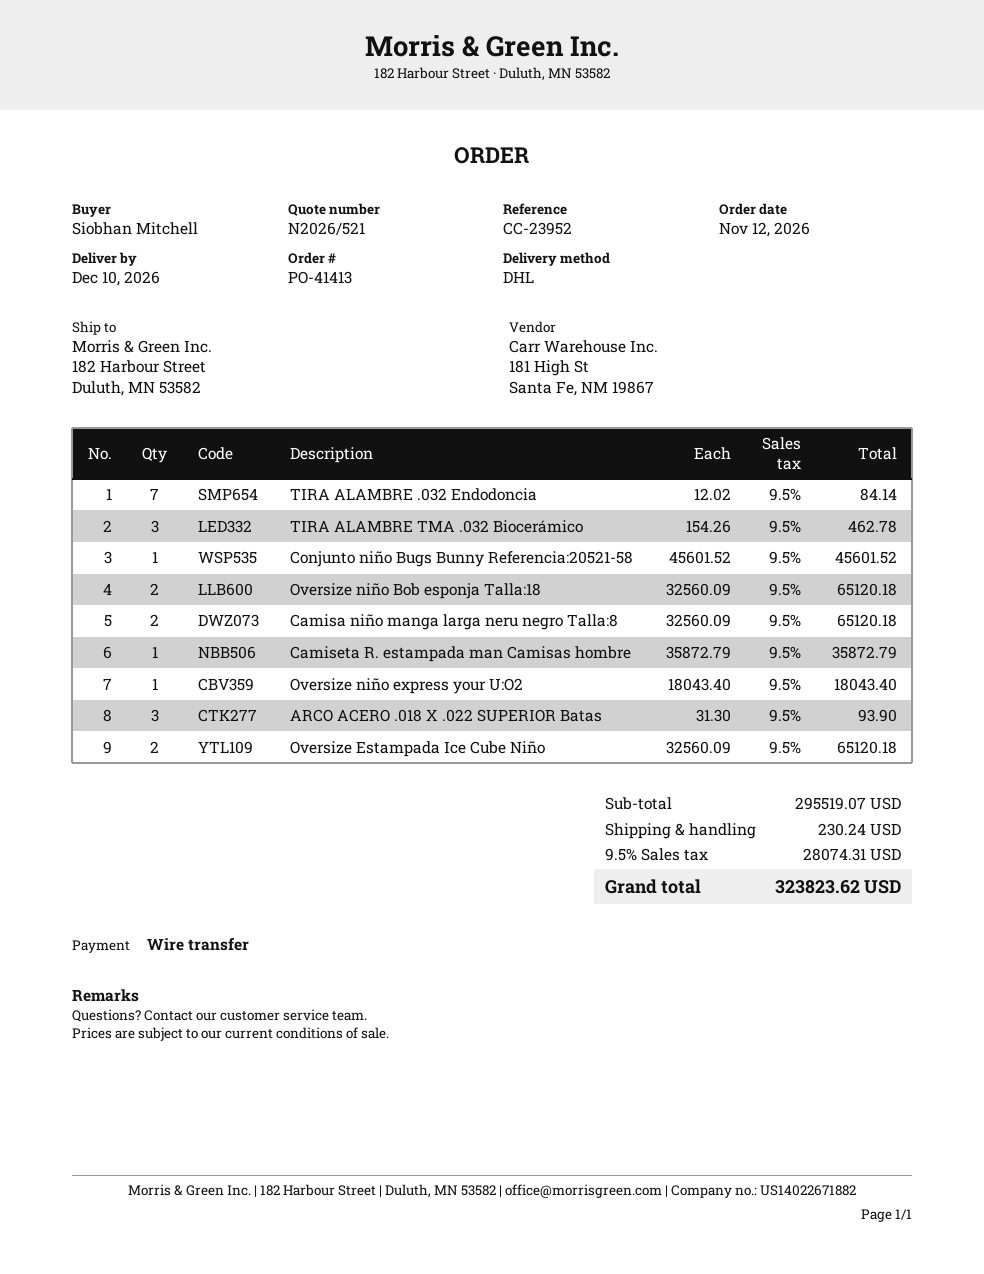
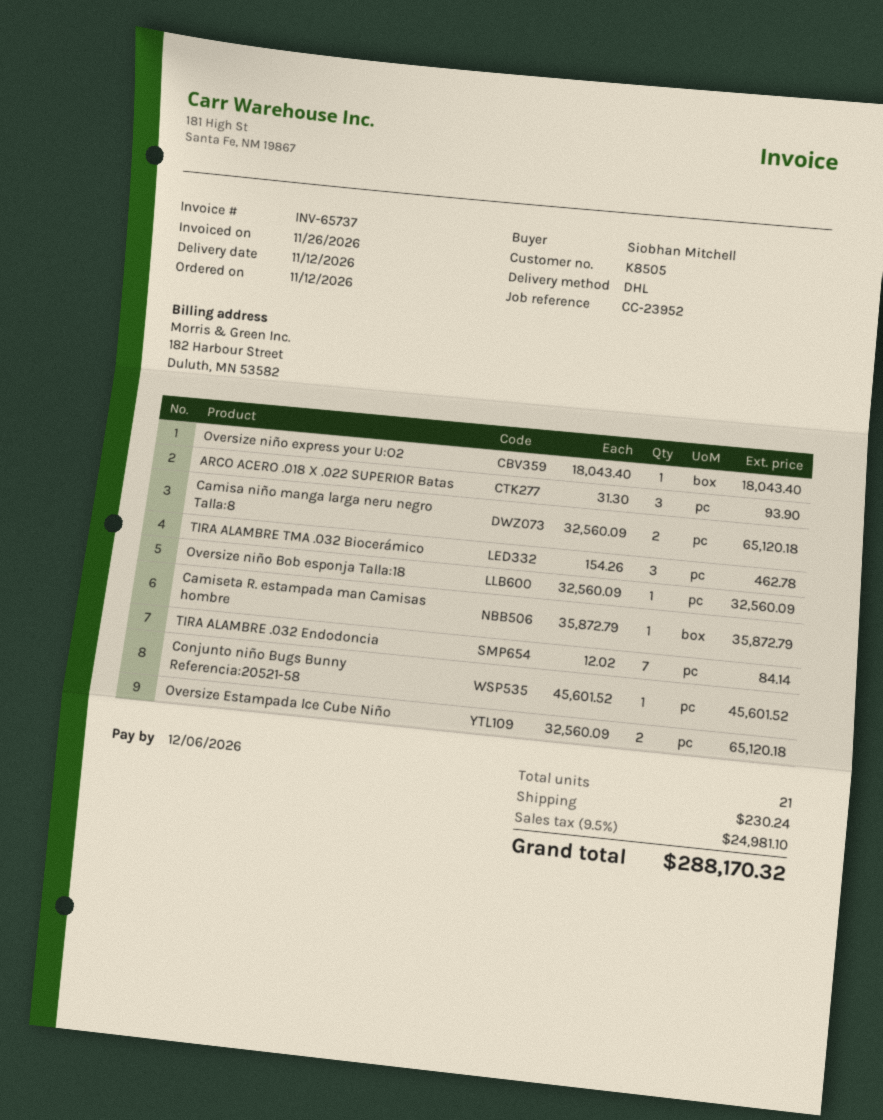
delivery date: 2026-12-10 -> 2026-11-12
Oversize niño Bob esponja Talla:18: 2 x 32560.09 = 65120.18 -> 1 x 32560.09 = 32560.09
tax: 9.5% = 28074.31 -> 9.5% = 24981.10
total: 323823.62 -> 288170.32

